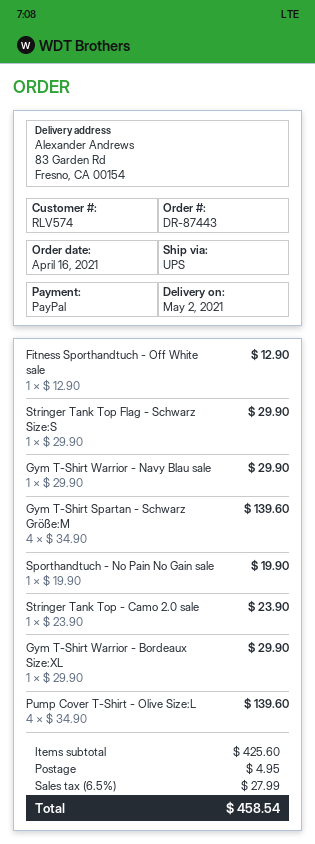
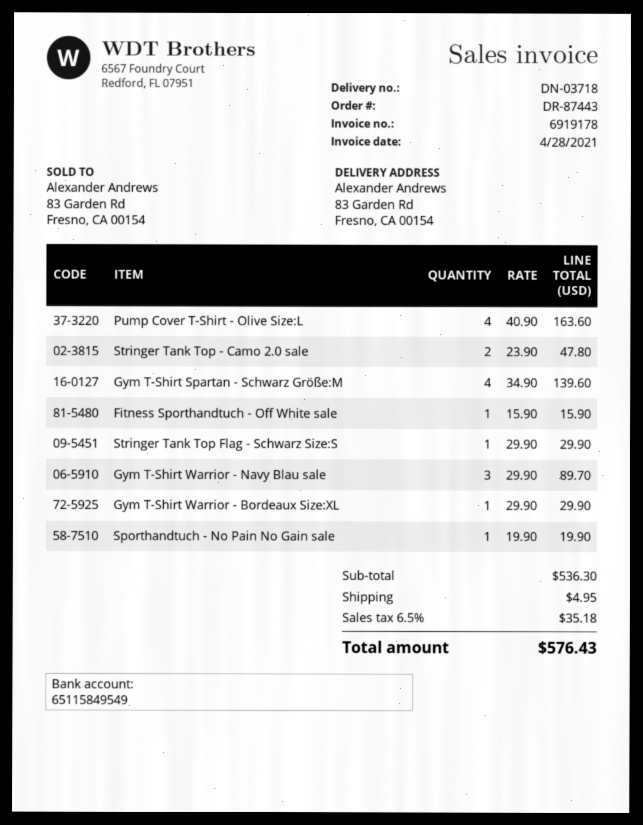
Fitness Sporthandtuch - Off White sale: 1 x 12.90 = 12.90 -> 1 x 15.90 = 15.90
Gym T-Shirt Warrior - Navy Blau sale: 1 x 29.90 = 29.90 -> 3 x 29.90 = 89.70
Stringer Tank Top - Camo 2.0 sale: 1 x 23.90 = 23.90 -> 2 x 23.90 = 47.80
Pump Cover T-Shirt - Olive Size:L: 4 x 34.90 = 139.60 -> 4 x 40.90 = 163.60
subtotal: 425.60 -> 536.30
tax: 6.5% = 27.99 -> 6.5% = 35.18
total: 458.54 -> 576.43

